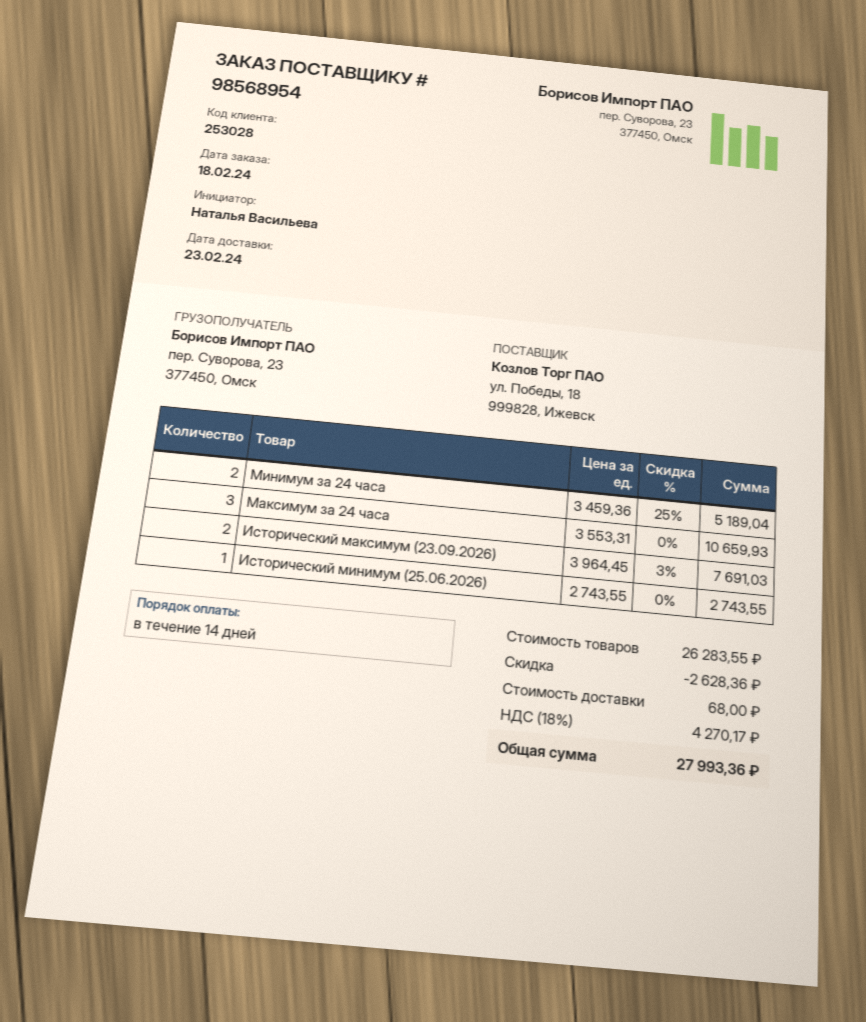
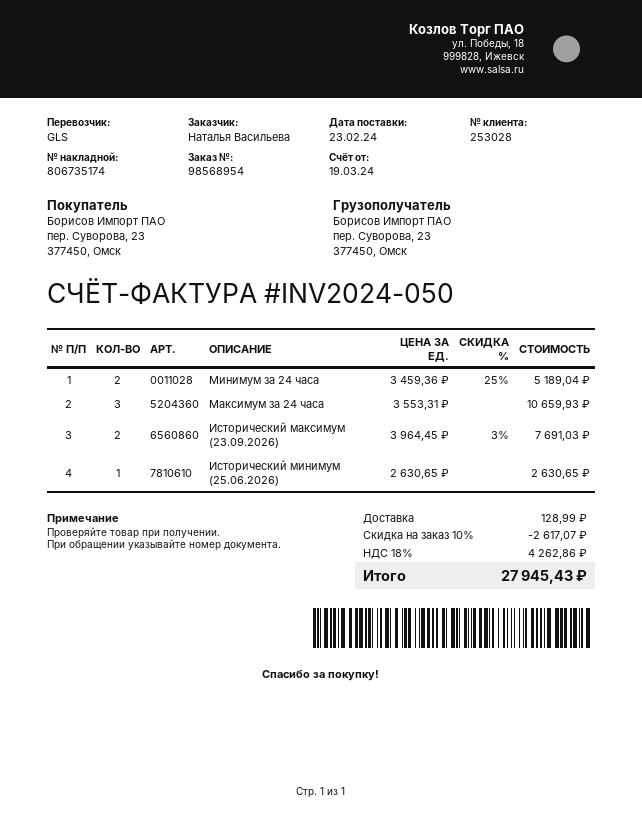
Исторический минимум (25.06.2026): 1 x 2743.55 = 2743.55 -> 1 x 2630.65 = 2630.65
discount: 2628.36 -> 2617.07
shipping: 68.00 -> 128.99
tax: 18% = 4270.17 -> 18% = 4262.86
total: 27993.36 -> 27945.43

